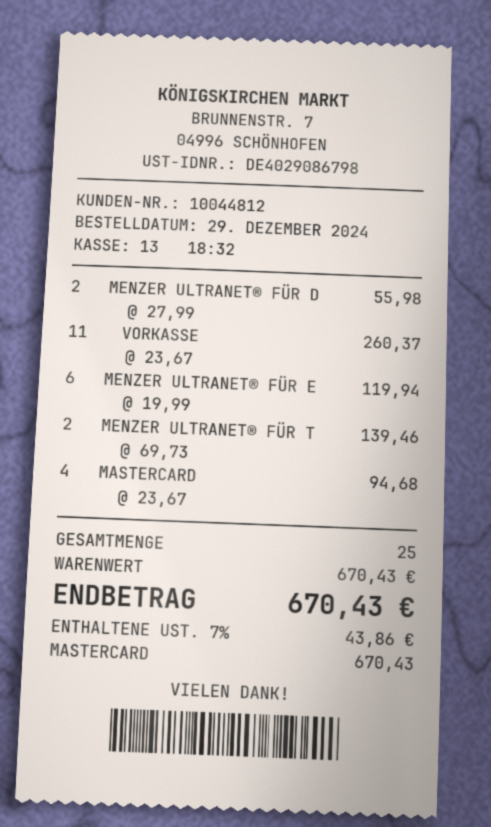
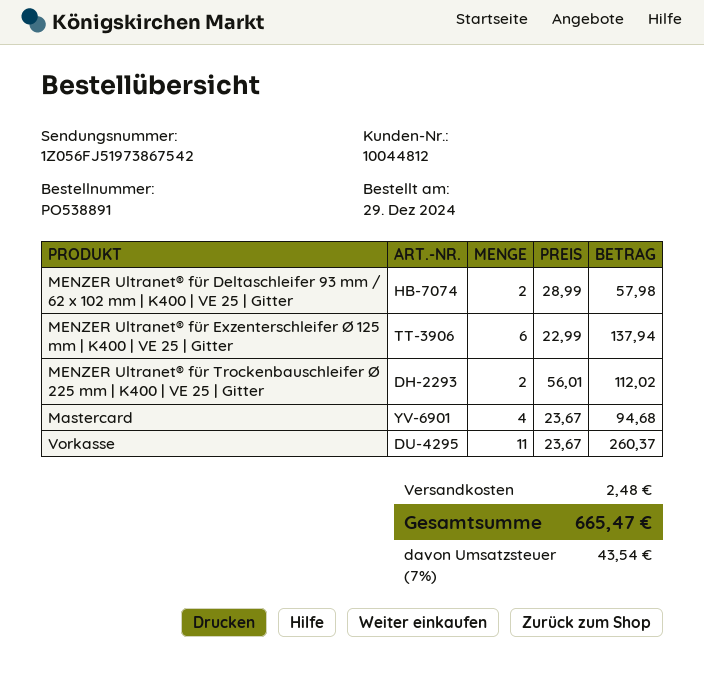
MENZER ULTRANET® FÜR D: 2 x 27.99 = 55.98 -> 2 x 28.99 = 57.98
MENZER ULTRANET® FÜR E: 6 x 19.99 = 119.94 -> 6 x 22.99 = 137.94
MENZER ULTRANET® FÜR T: 2 x 69.73 = 139.46 -> 2 x 56.01 = 112.02
shipping: none -> 2.48
tax: 7% = 43.86 -> 7% = 43.54
total: 670.43 -> 665.47

